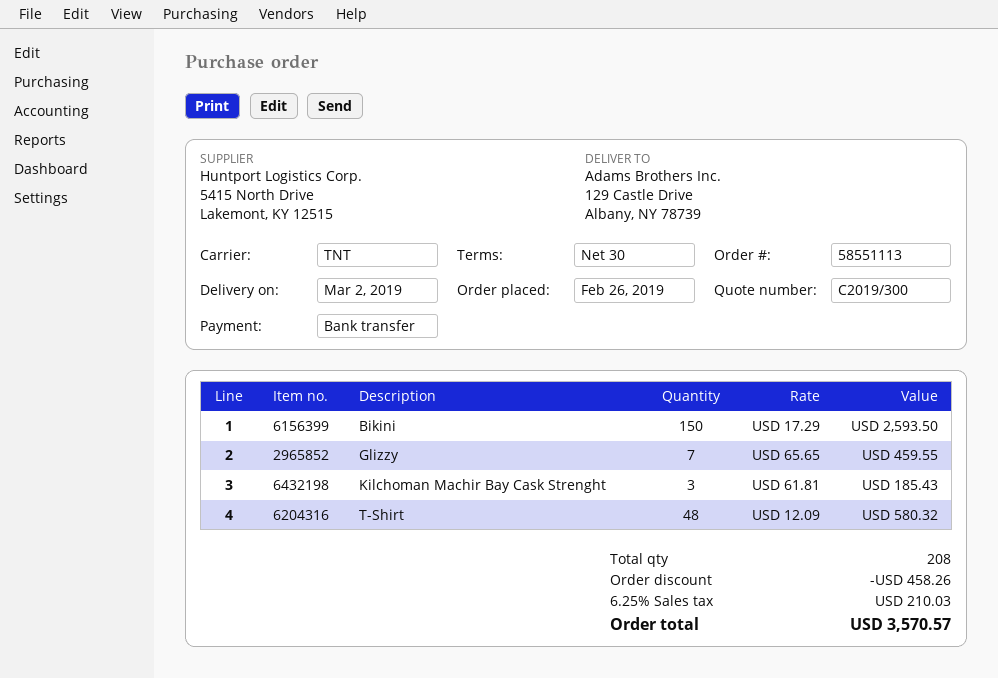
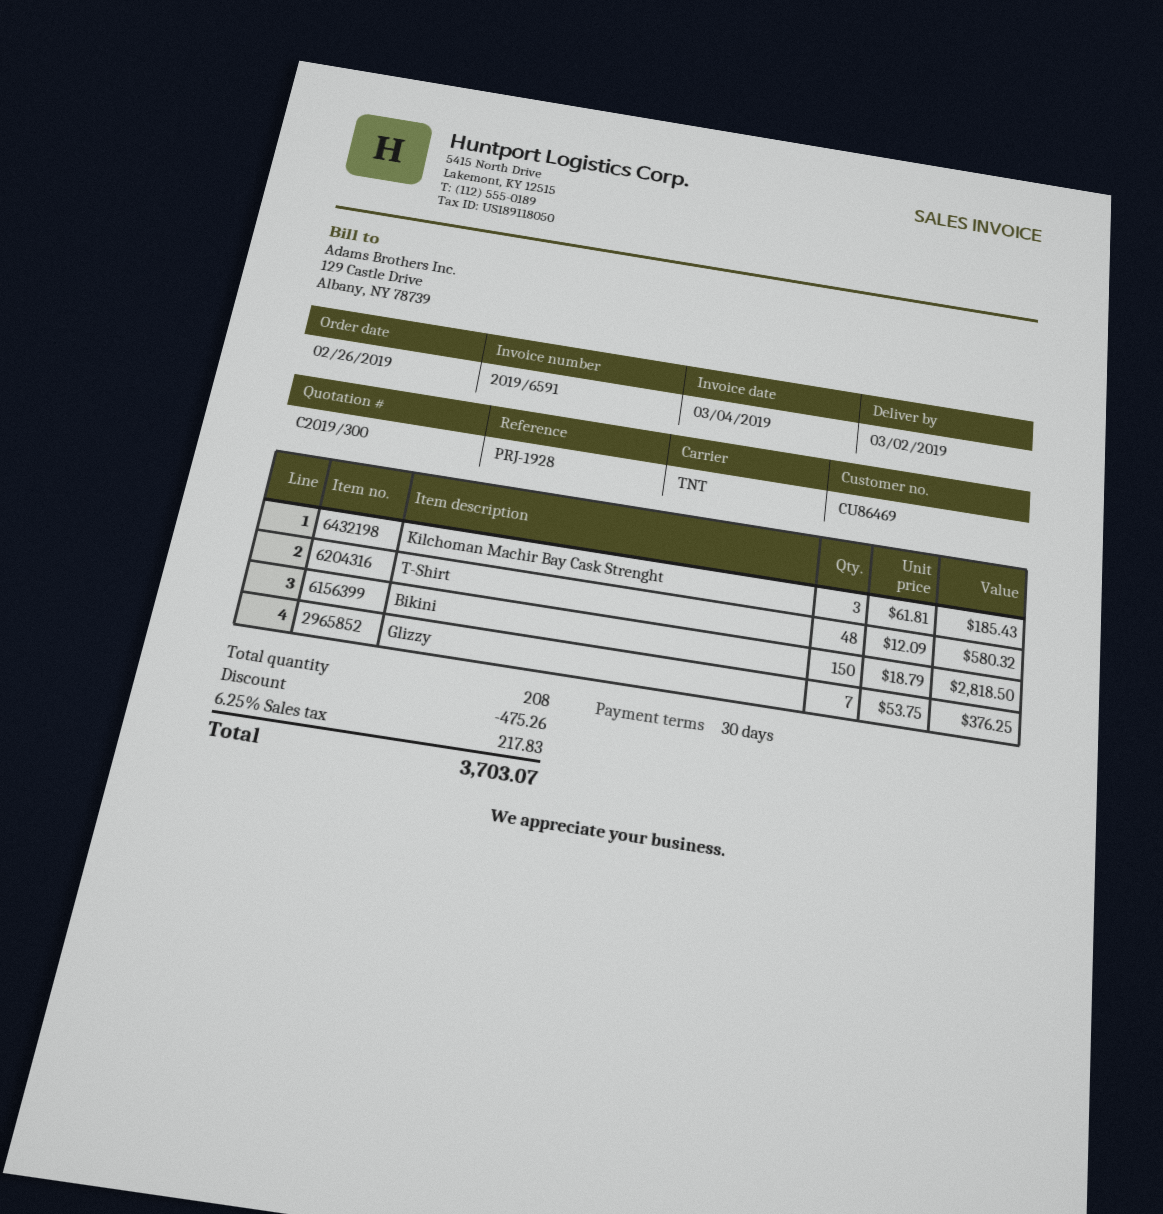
Bikini: 150 x 17.29 = 2593.50 -> 150 x 18.79 = 2818.50
Glizzy: 7 x 65.65 = 459.55 -> 7 x 53.75 = 376.25
discount: 458.26 -> 475.26
tax: 6.25% = 210.03 -> 6.25% = 217.83
total: 3570.57 -> 3703.07

